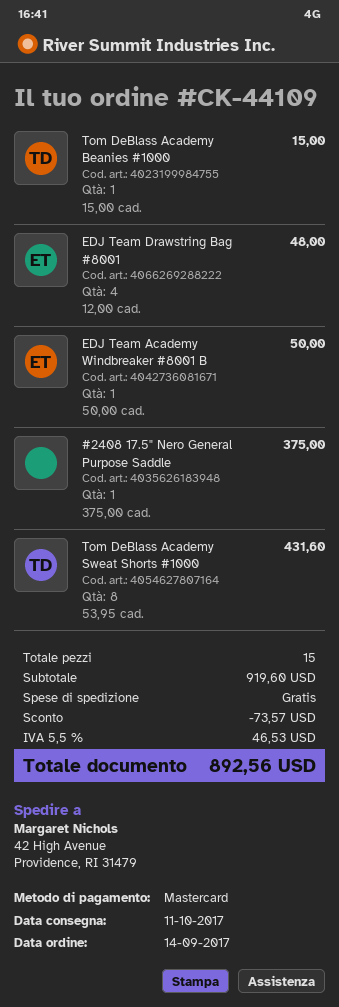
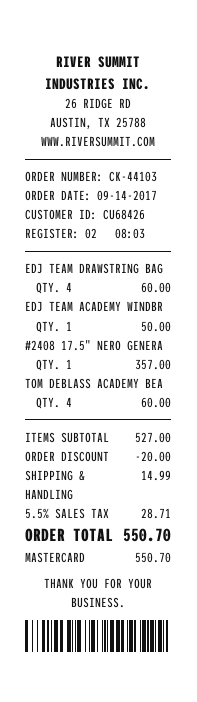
order number: CK-44109 -> CK-44103
Tom DeBlass Academy Beanies #1000: 1 for 15.00 -> 4 for 60.00
EDJ Team Drawstring Bag #8001: 4 for 48.00 -> 4 for 60.00
#2408 17.5" Nero General Purpose Saddle: 1 for 375.00 -> 1 for 357.00
Tom DeBlass Academy Sweat Shorts #1000: 8 for 431.60 -> none
subtotal: 919.60 -> 527.00
discount: 73.57 -> 20.00
shipping: 0.00 -> 14.99
tax: 5.5% = 46.53 -> 5.5% = 28.71
total: 892.56 -> 550.70

